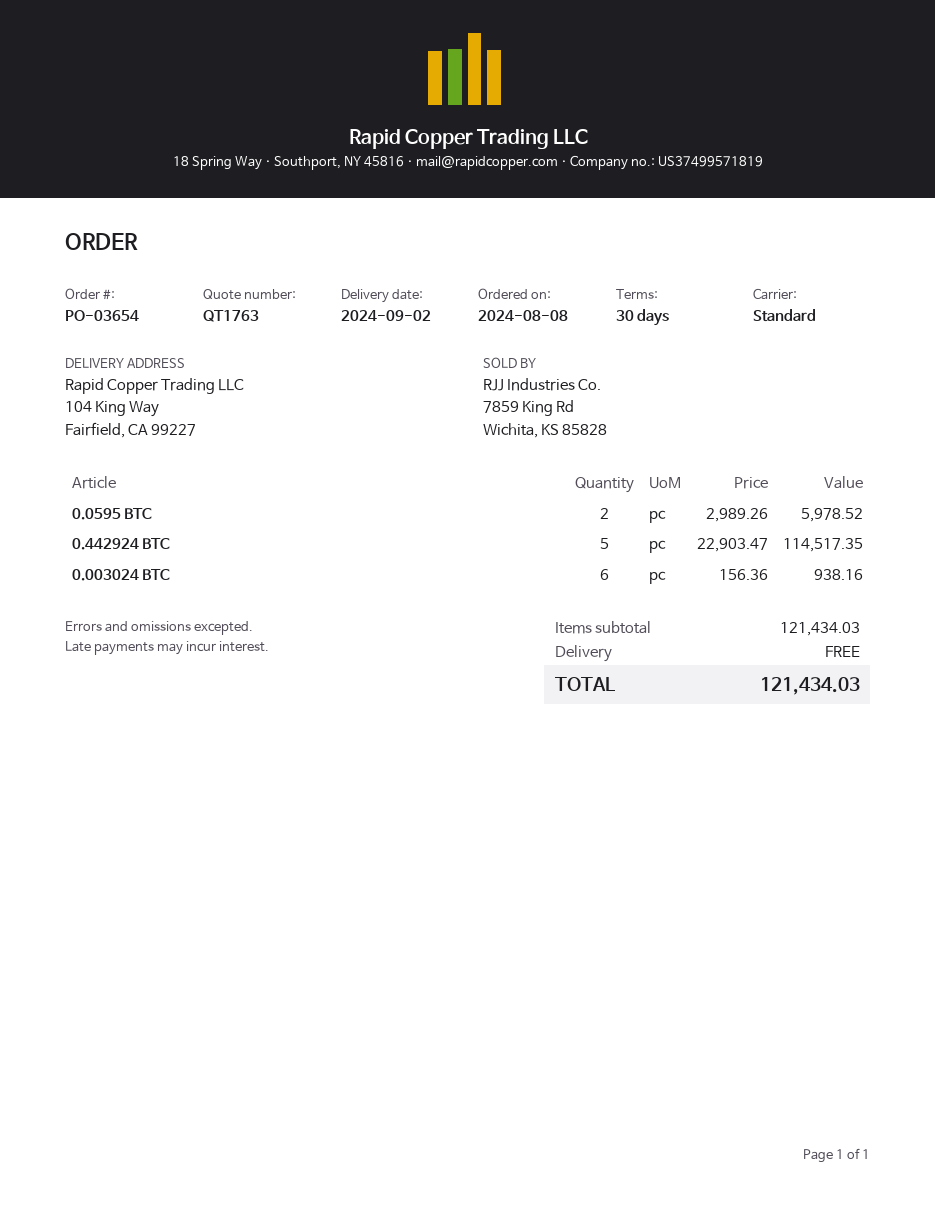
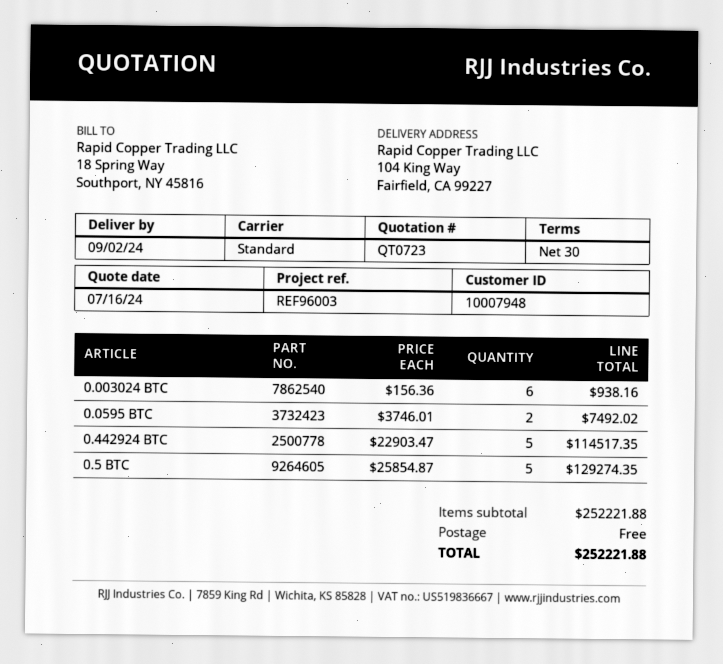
quote number: QT1763 -> QT0723
0.0595 BTC: 2 x 2989.26 = 5978.52 -> 2 x 3746.01 = 7492.02
0.5 BTC: none -> 5 x 25854.87 = 129274.35
subtotal: 121434.03 -> 252221.88
total: 121434.03 -> 252221.88

